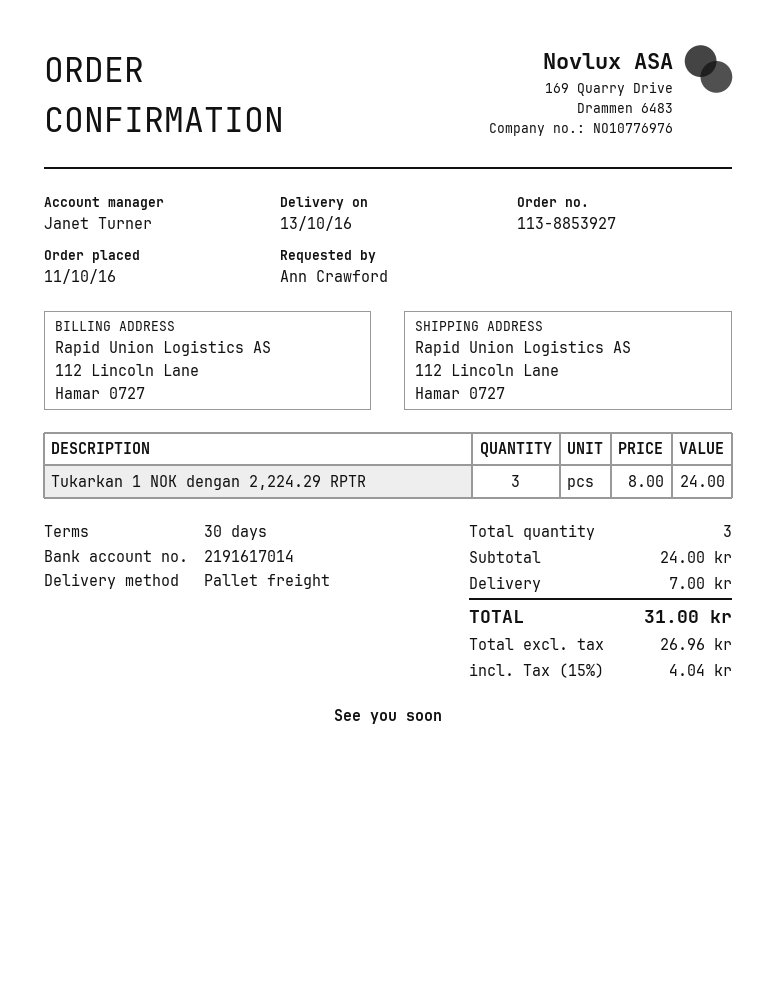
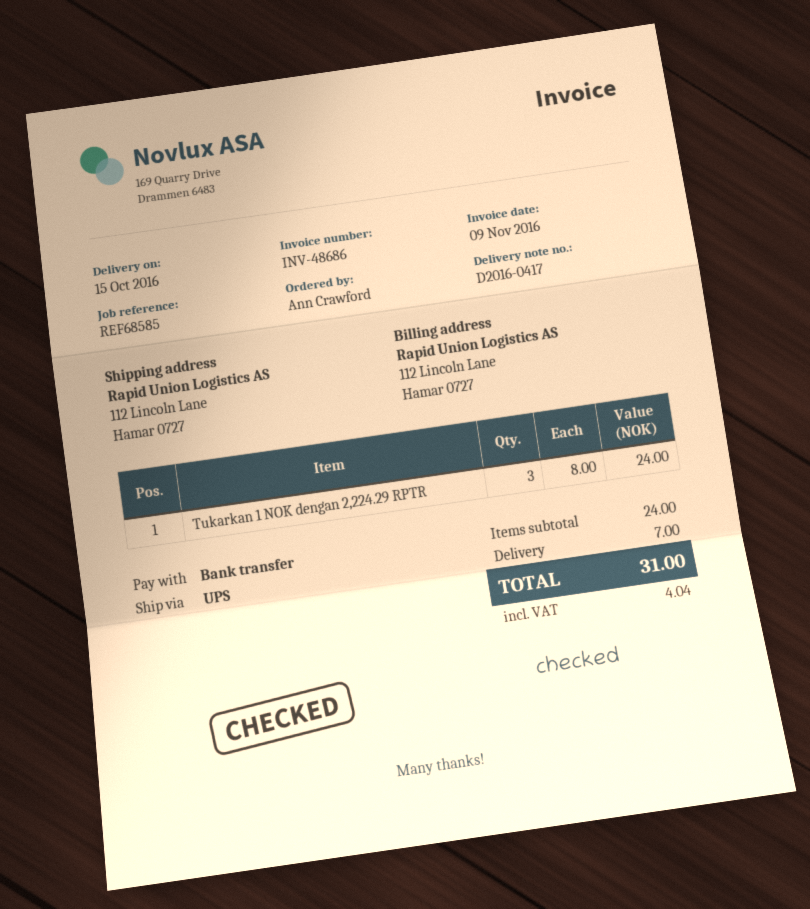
delivery date: 2016-10-13 -> 2016-10-15
shipping method: pallet freight -> UPS

